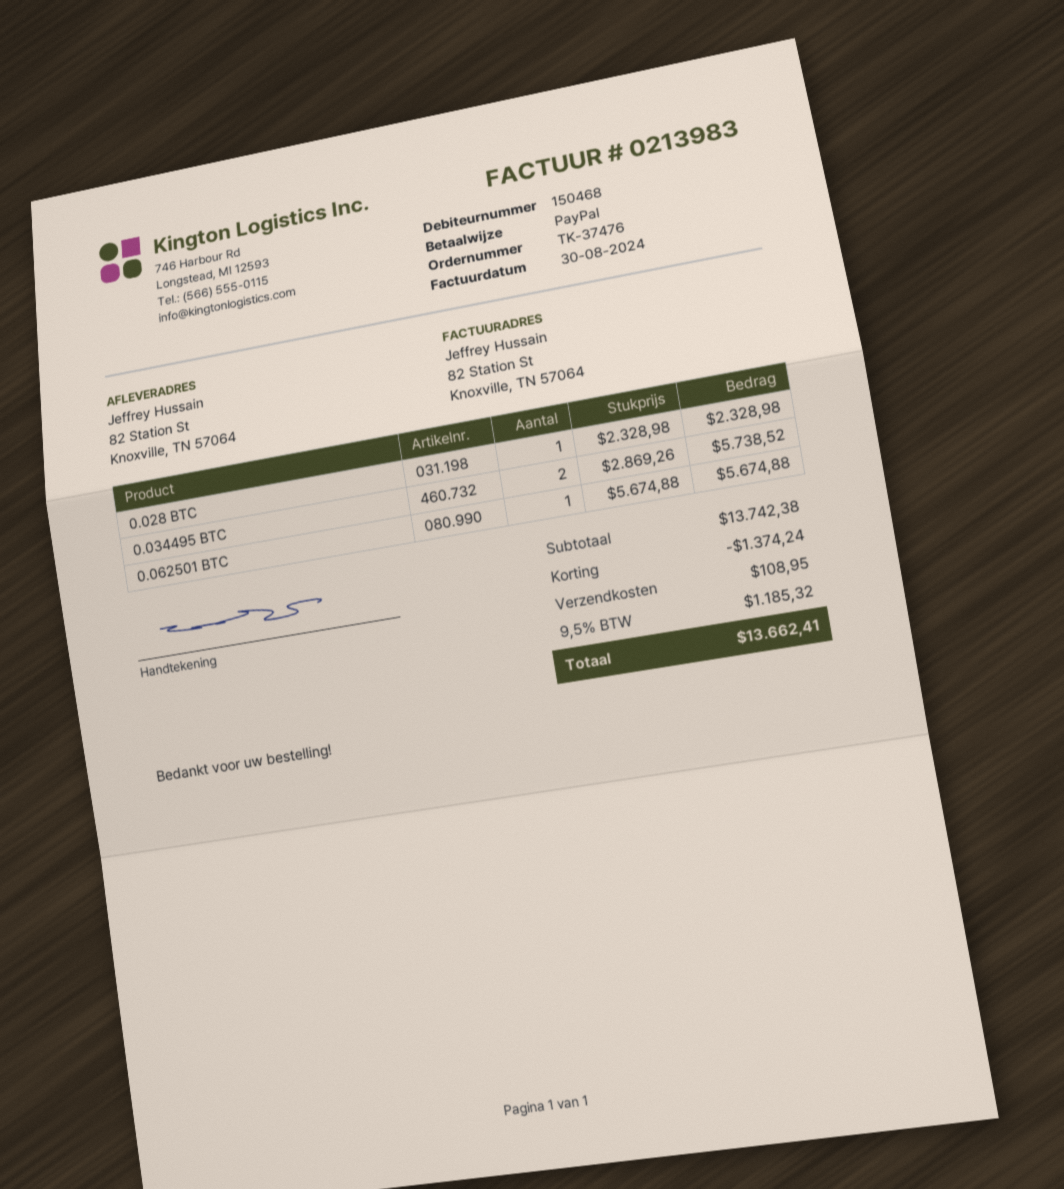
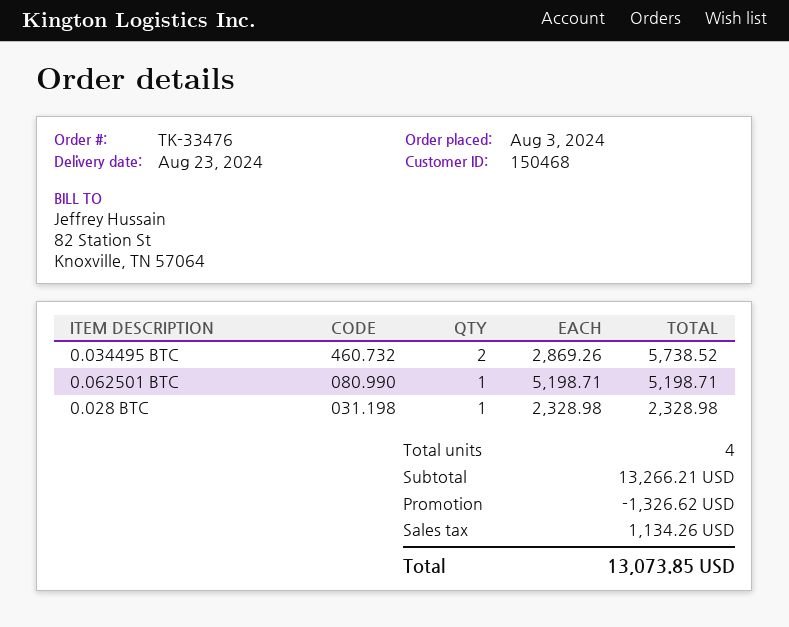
order number: TK-37476 -> TK-33476
0.062501 BTC: 1 x 5674.88 = 5674.88 -> 1 x 5198.71 = 5198.71
subtotal: 13742.38 -> 13266.21
discount: 1374.24 -> 1326.62
shipping: 108.95 -> none
tax: 1185.32 -> 1134.26
total: 13662.41 -> 13073.85

